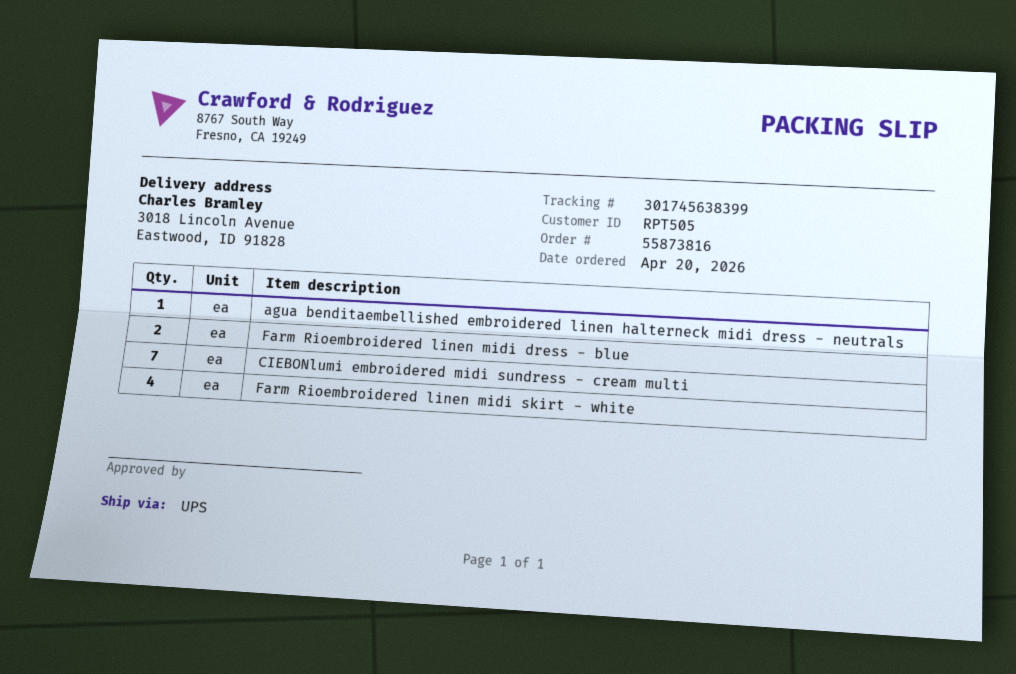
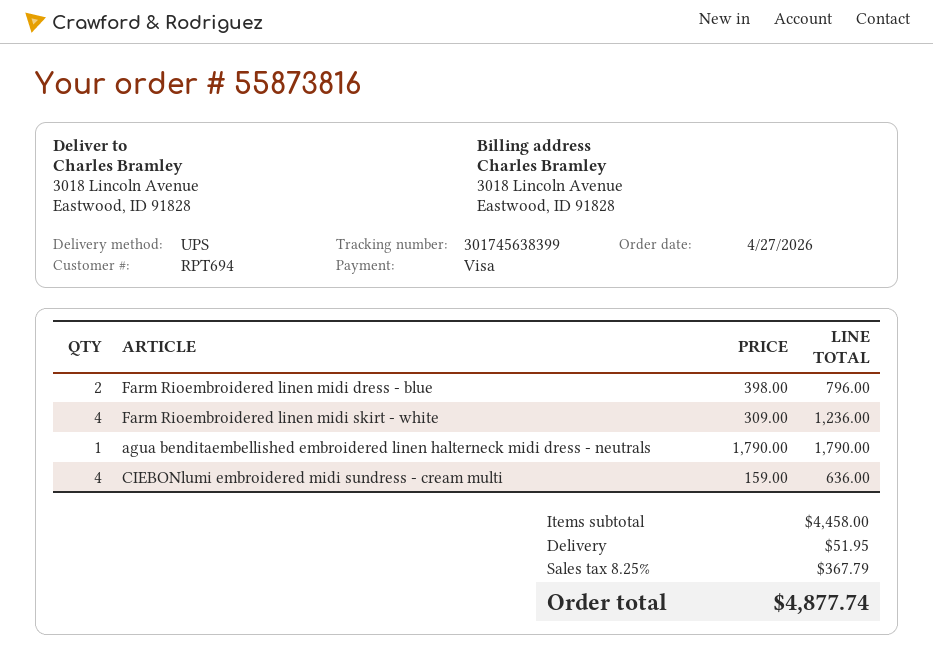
order date: 2026-04-20 -> 2026-04-27
customer number: RPT505 -> RPT694
CIEBONlumi embroidered midi sundress - cream multi: 7 -> 4

